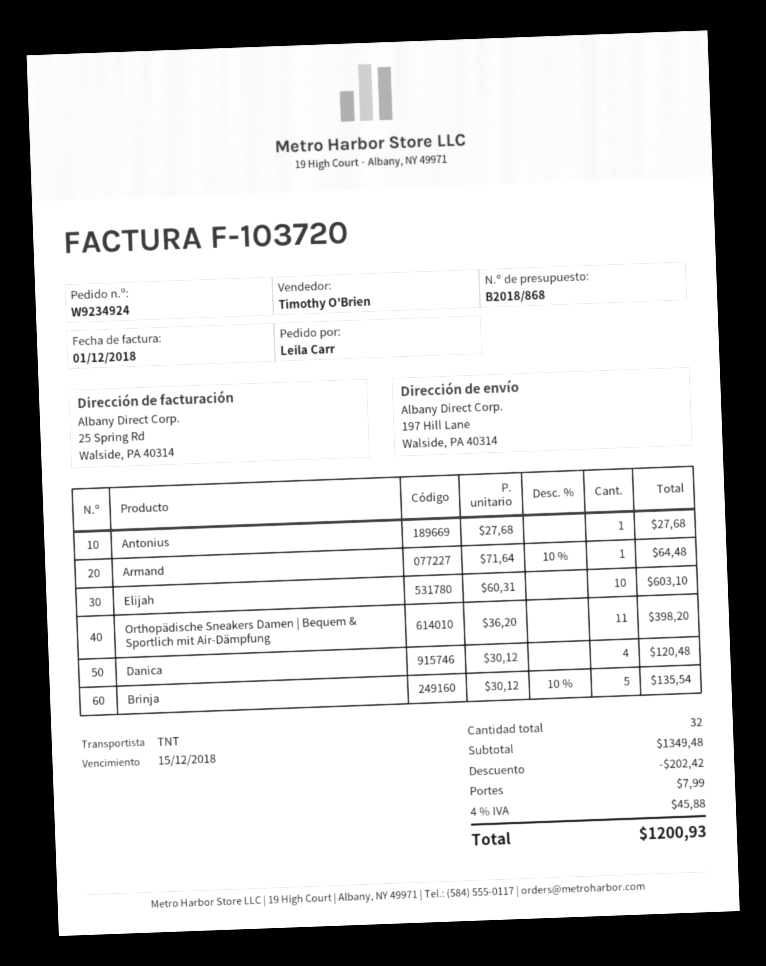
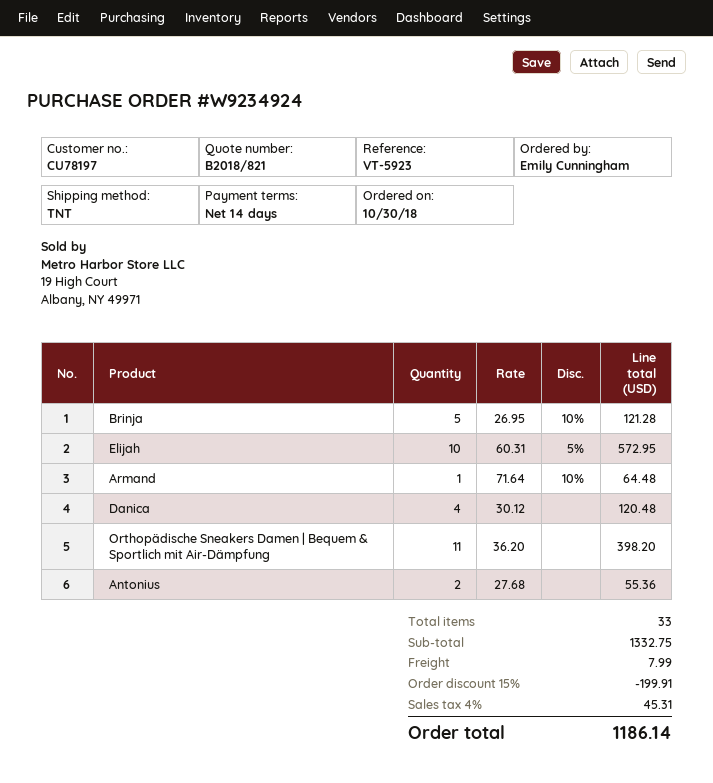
quote number: B2018/868 -> B2018/821
ordered by: Leila Carr -> Emily Cunningham
Antonius: 1 x 27.68 = 27.68 -> 2 x 27.68 = 55.36
Elijah: 10 x 60.31 = 603.10 -> 10 x 60.31 - 5% = 572.95
Brinja: 5 x 30.12 - 10% = 135.54 -> 5 x 26.95 - 10% = 121.28
total quantity: 32 -> 33
subtotal: 1349.48 -> 1332.75
discount: 202.42 -> 199.91
tax: 4% = 45.88 -> 4% = 45.31
total: 1200.93 -> 1186.14

